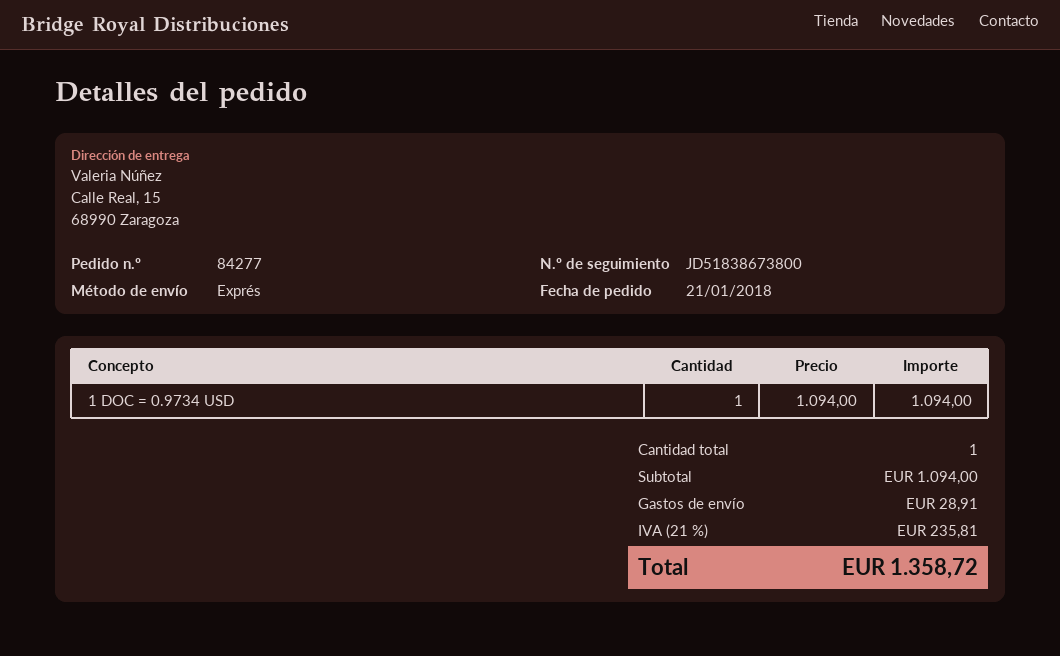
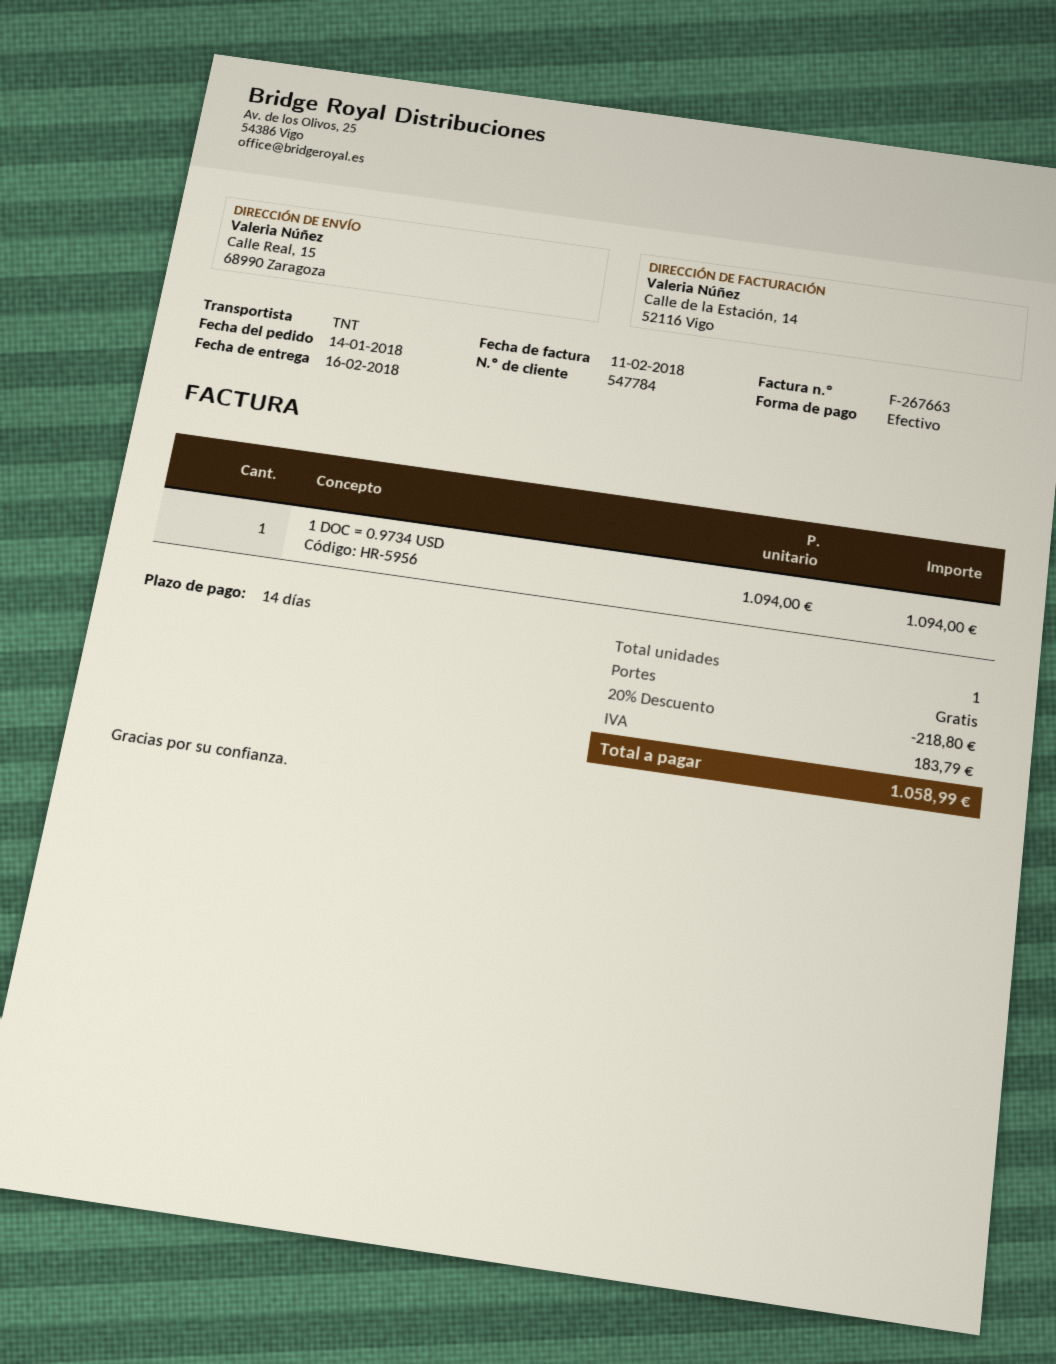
order date: 2018-01-21 -> 2018-01-14
shipping method: express -> TNT
discount: none -> 20% = 218.80
shipping: 28.91 -> 0.00
tax: 235.81 -> 183.79
total: 1358.72 -> 1058.99

